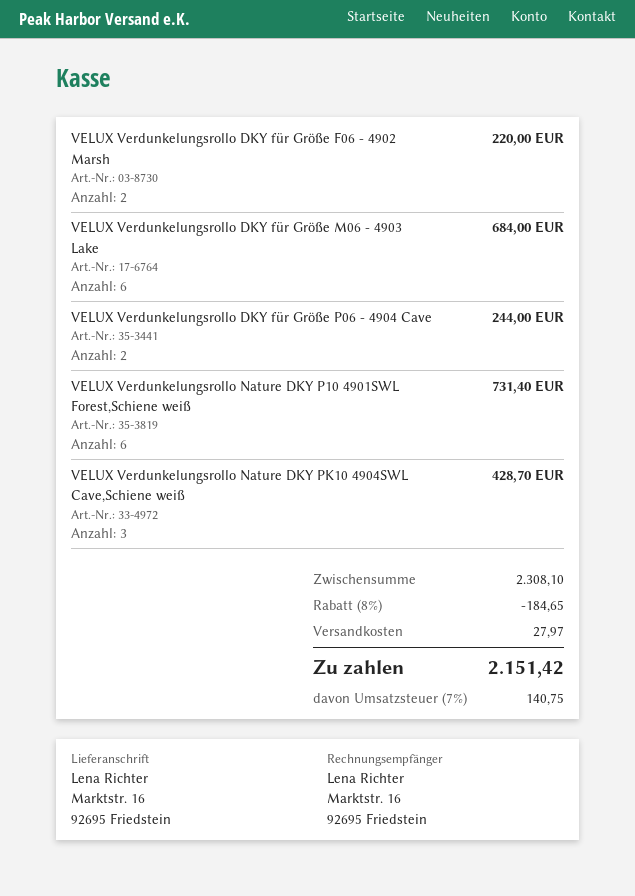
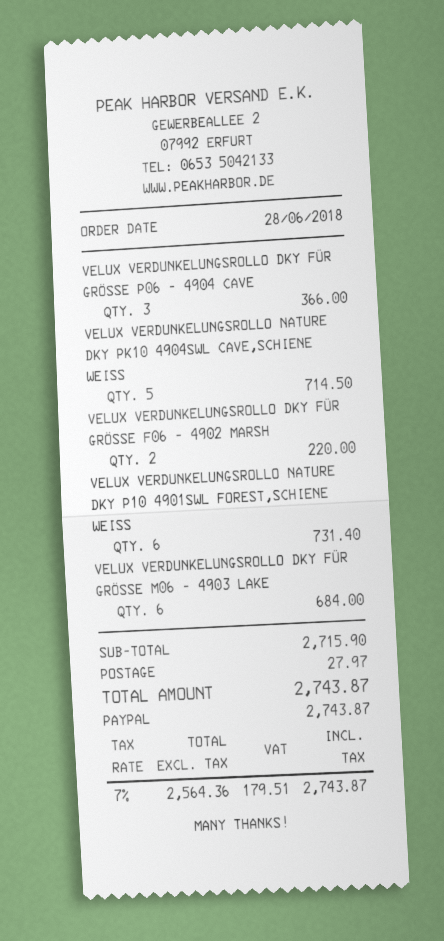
VELUX Verdunkelungsrollo DKY für Größe P06 - 4904 Cave: 2 for 244.00 -> 3 for 366.00
VELUX Verdunkelungsrollo Nature DKY PK10 4904SWL Cave,Schiene weiß: 3 for 428.70 -> 5 for 714.50
subtotal: 2308.10 -> 2715.90
discount: 8% = 184.65 -> none
tax: 7% = 140.75 -> 7% = 179.51
total: 2151.42 -> 2743.87

